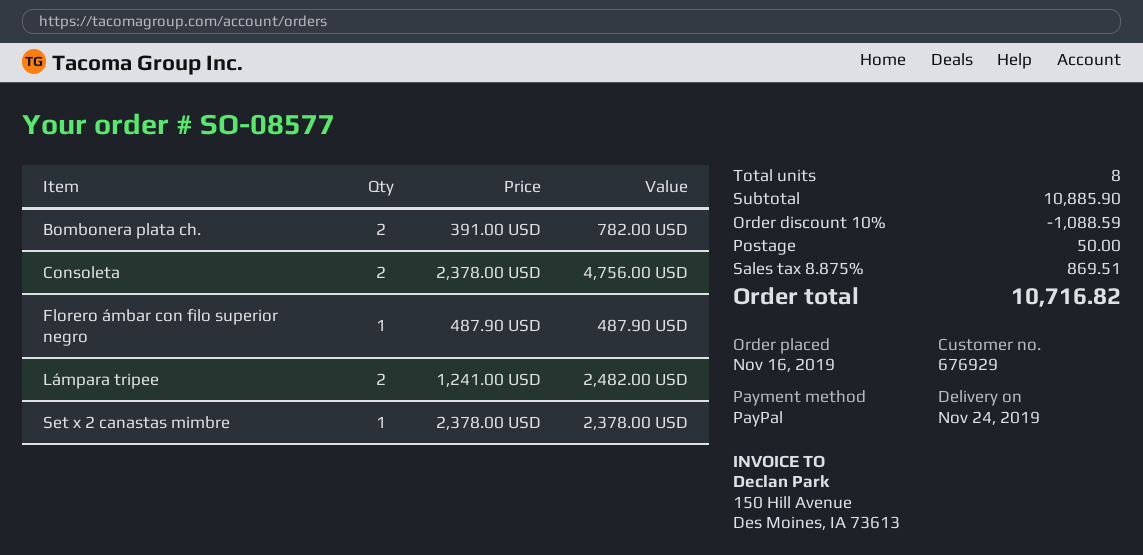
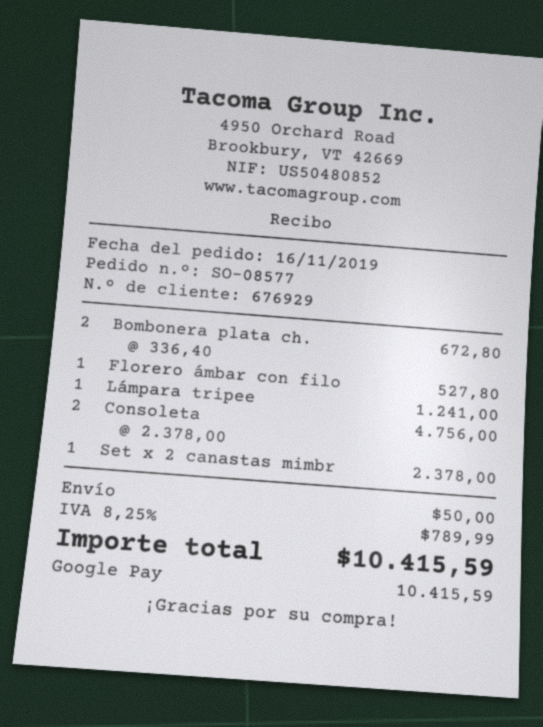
payment method: PayPal -> Google Pay
Bombonera plata ch.: 2 x 391.00 = 782.00 -> 2 x 336.40 = 672.80
Florero ámbar con filo superior negro: 1 x 487.90 = 487.90 -> 1 x 527.80 = 527.80
Lámpara tripee: 2 x 1241.00 = 2482.00 -> 1 x 1241.00 = 1241.00
discount: 10% = 1088.59 -> none
tax: 8.875% = 869.51 -> 8.25% = 789.99
total: 10716.82 -> 10415.59

